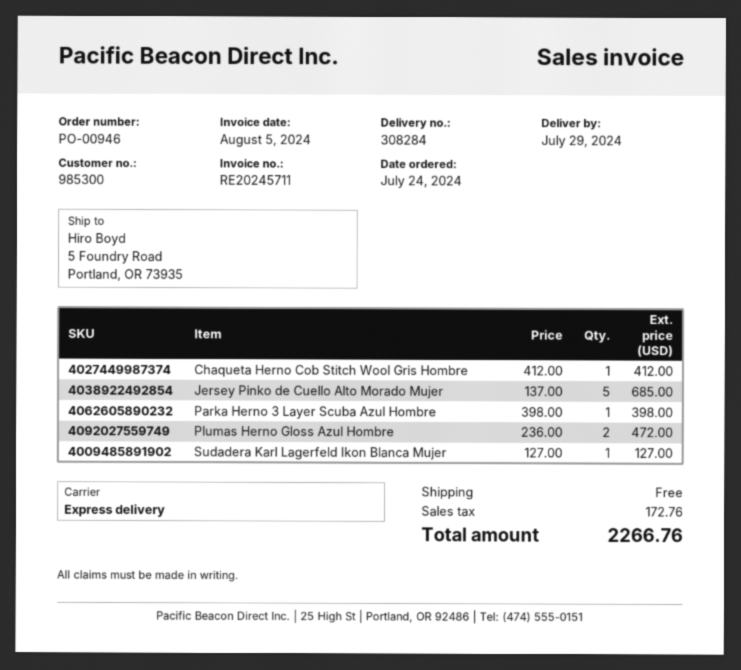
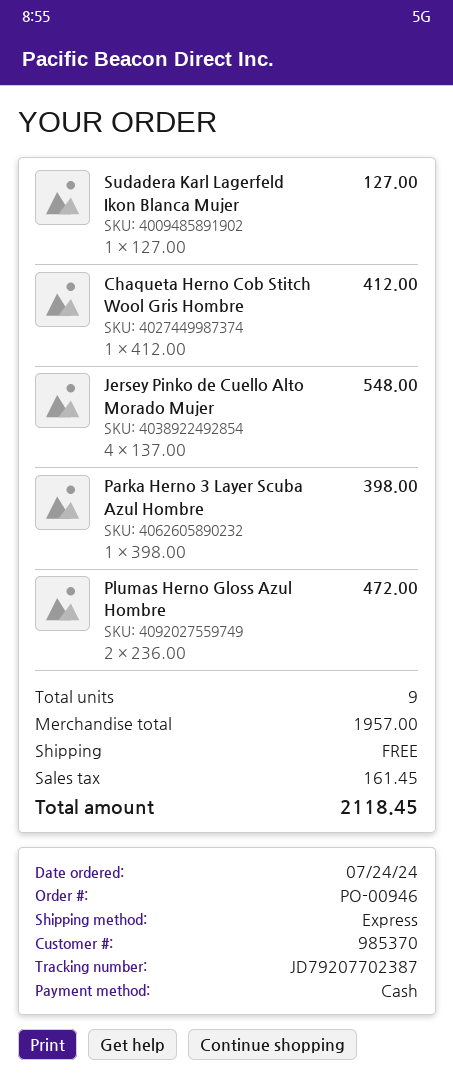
customer number: 985300 -> 985370
Jersey Pinko de Cuello Alto Morado Mujer: 5 x 137.00 = 685.00 -> 4 x 137.00 = 548.00
tax: 172.76 -> 161.45
total: 2266.76 -> 2118.45

